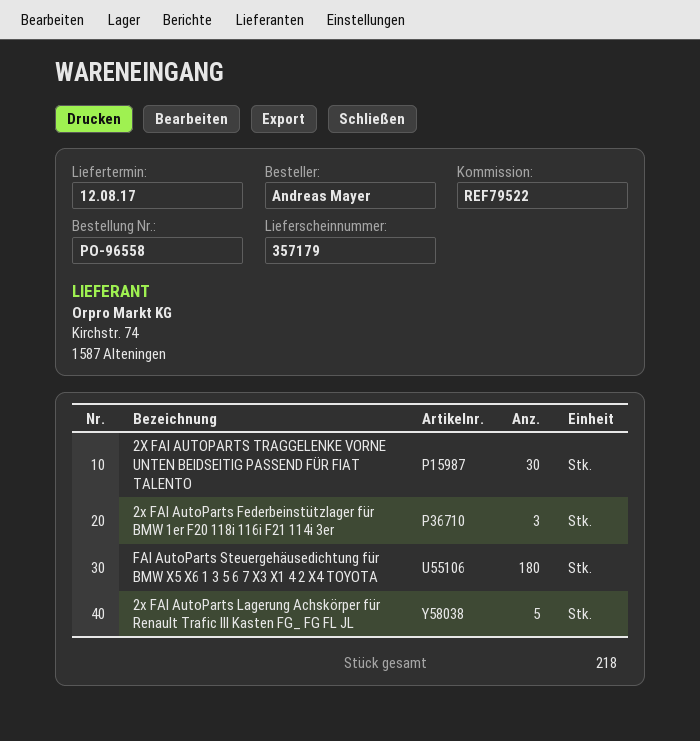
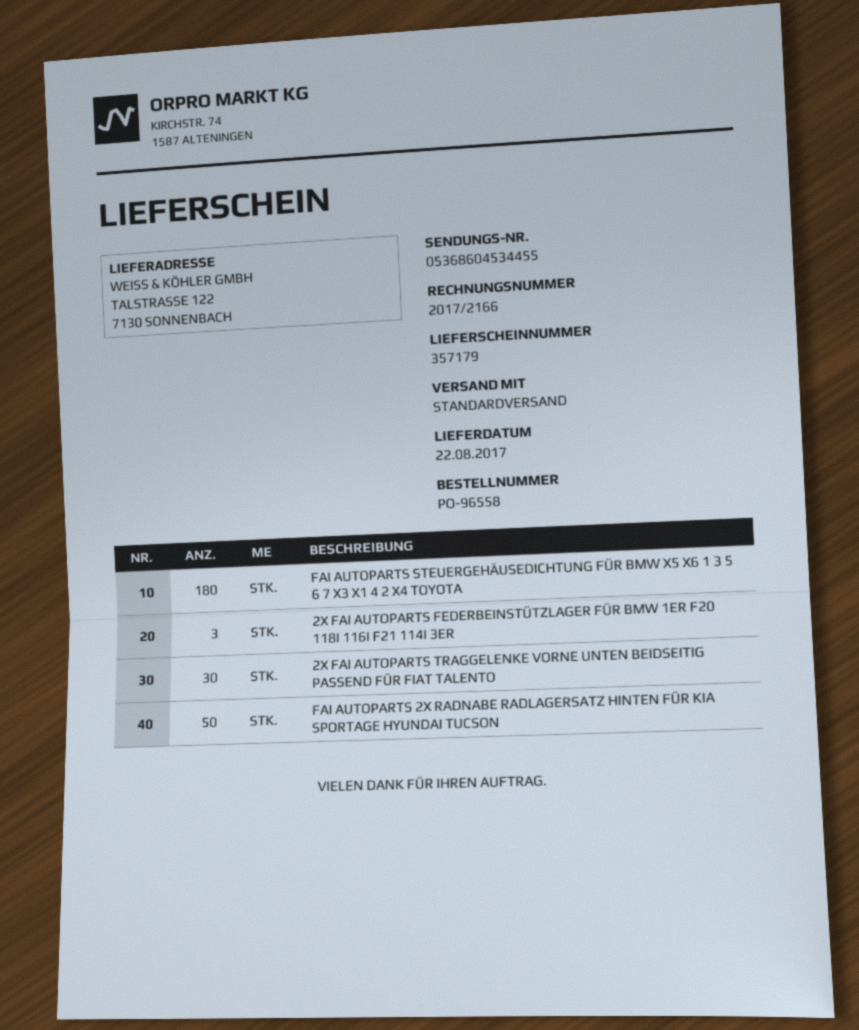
delivery date: 2017-08-12 -> 2017-08-22
2x FAI AutoParts Lagerung Achskörper für Renault Trafic III Kasten FG_ FG FL JL: 5 -> none
FAI AUTOPARTS 2X RADNABE RADLAGERSATZ HINTEN FÜR KIA SPORTAGE HYUNDAI TUCSON: none -> 50

